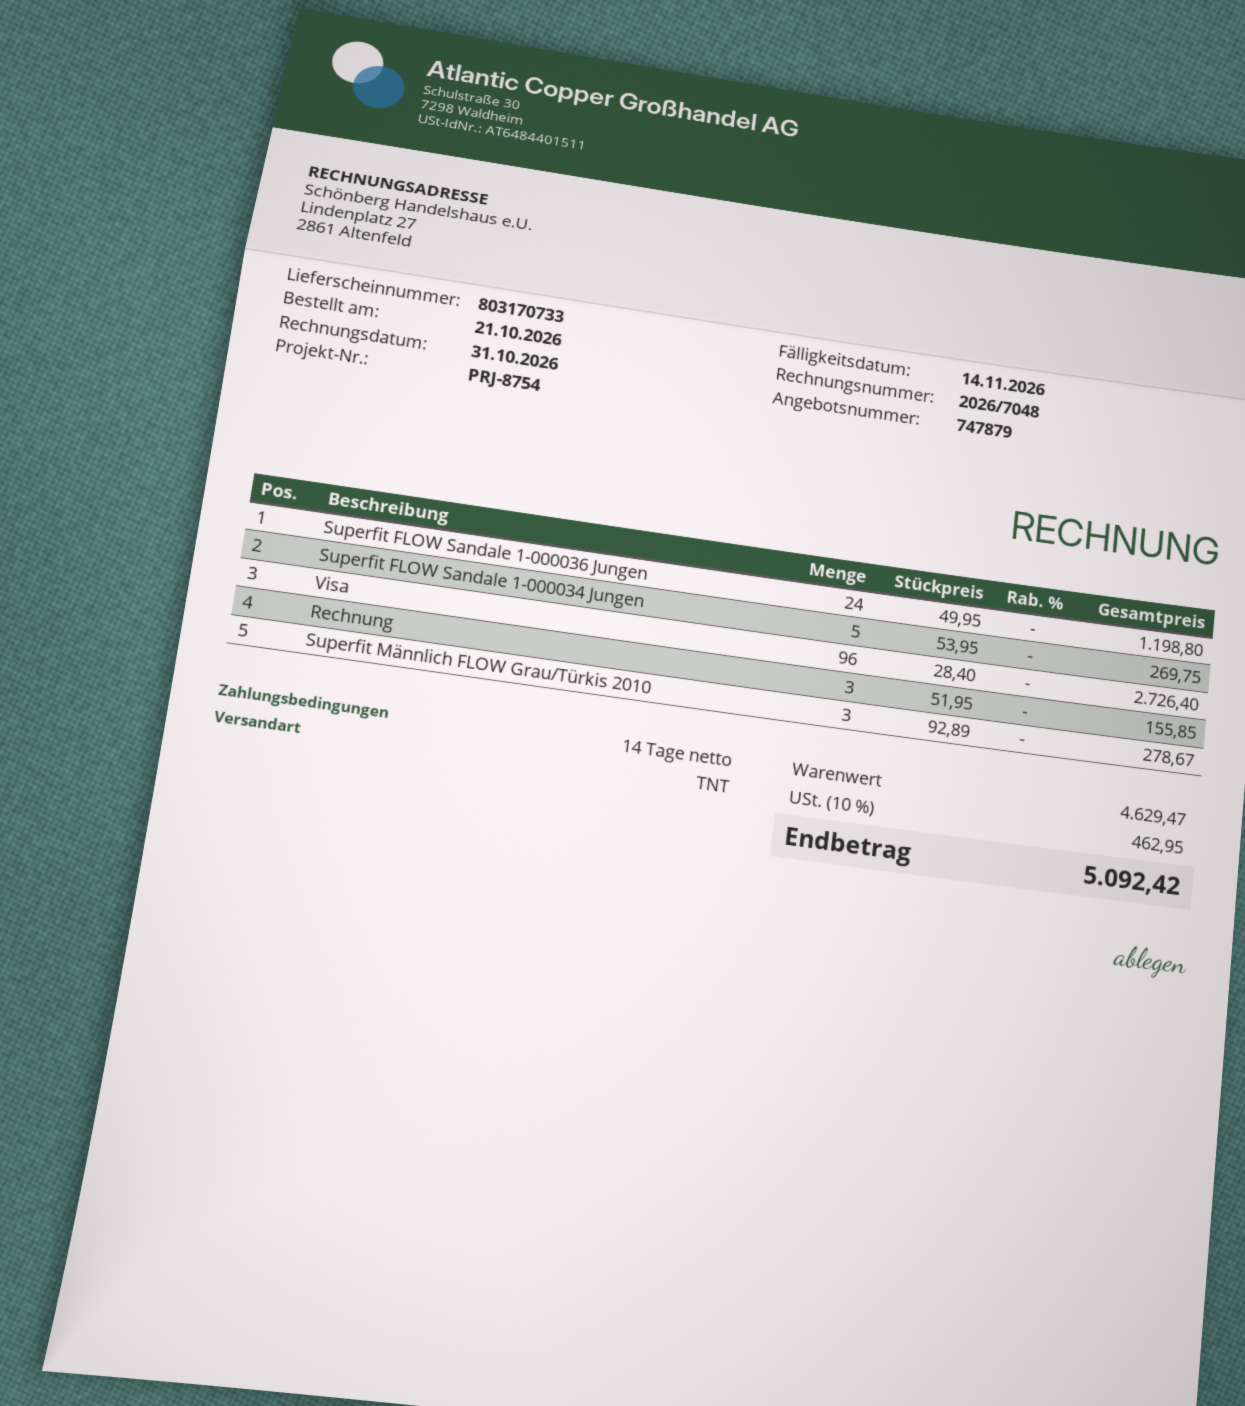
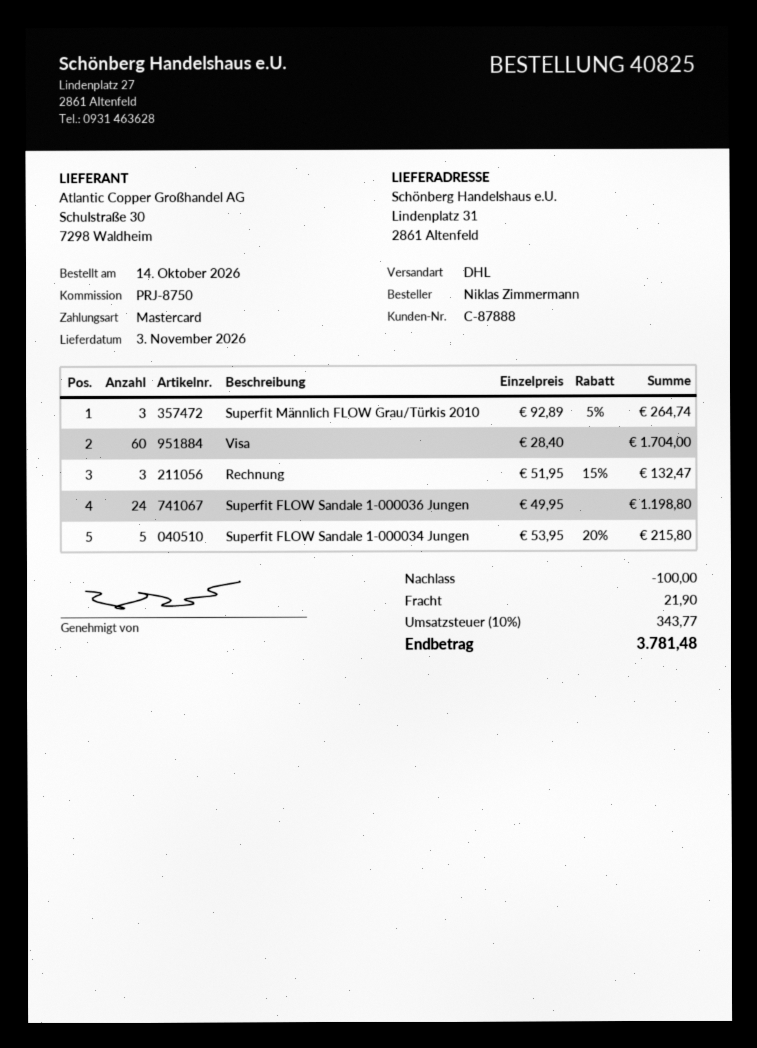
order date: 2026-10-21 -> 2026-10-14
reference: PRJ-8754 -> PRJ-8750
shipping method: TNT -> DHL
Superfit FLOW Sandale 1-000034 Jungen: 5 x 53.95 = 269.75 -> 5 x 53.95 - 20% = 215.80
Visa: 96 x 28.40 = 2726.40 -> 60 x 28.40 = 1704.00
Rechnung: 3 x 51.95 = 155.85 -> 3 x 51.95 - 15% = 132.47
Superfit Männlich FLOW Grau/Türkis 2010: 3 x 92.89 = 278.67 -> 3 x 92.89 - 5% = 264.74
discount: none -> 100.00
shipping: none -> 21.90
tax: 10% = 462.95 -> 10% = 343.77
total: 5092.42 -> 3781.48

